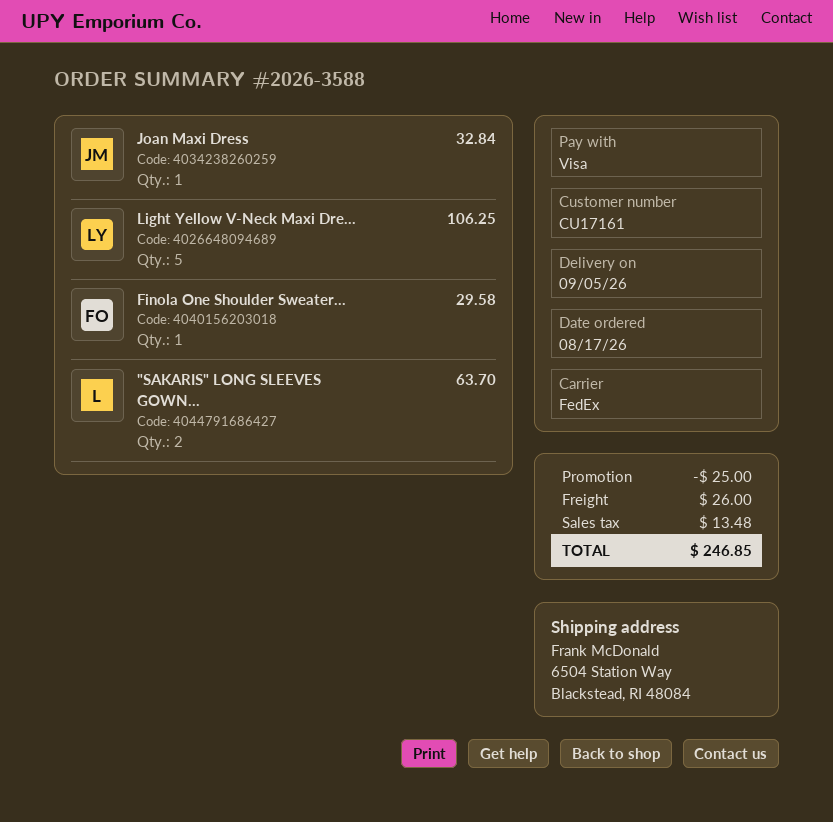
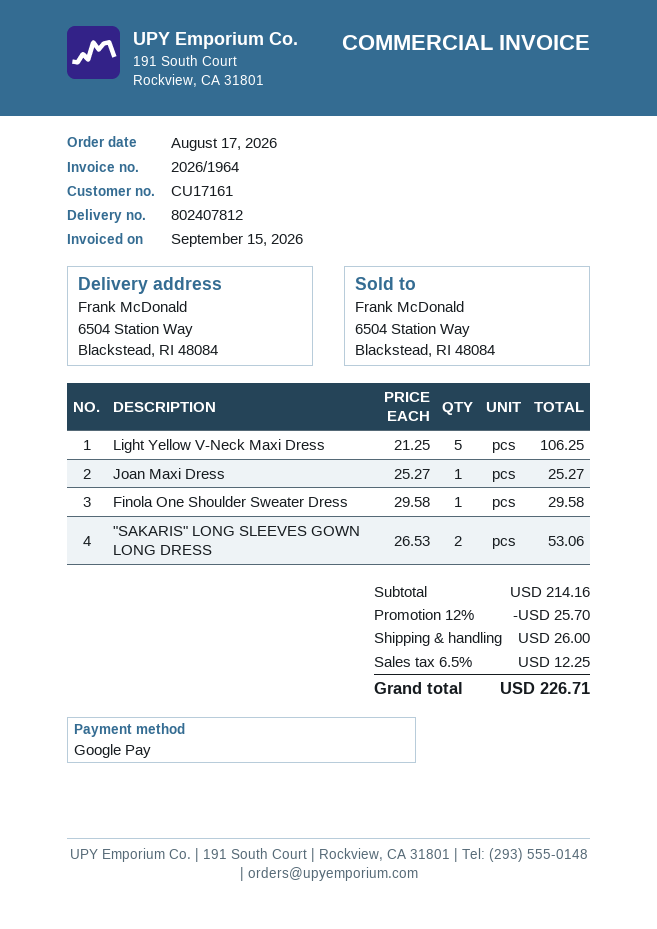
payment method: Visa -> Google Pay
Joan Maxi Dress: 1 for 32.84 -> 1 for 25.27
"SAKARIS" LONG SLEEVES GOWN...: 2 for 63.70 -> 2 for 53.06
discount: 25.00 -> 25.70
tax: 13.48 -> 12.25
total: 246.85 -> 226.71

